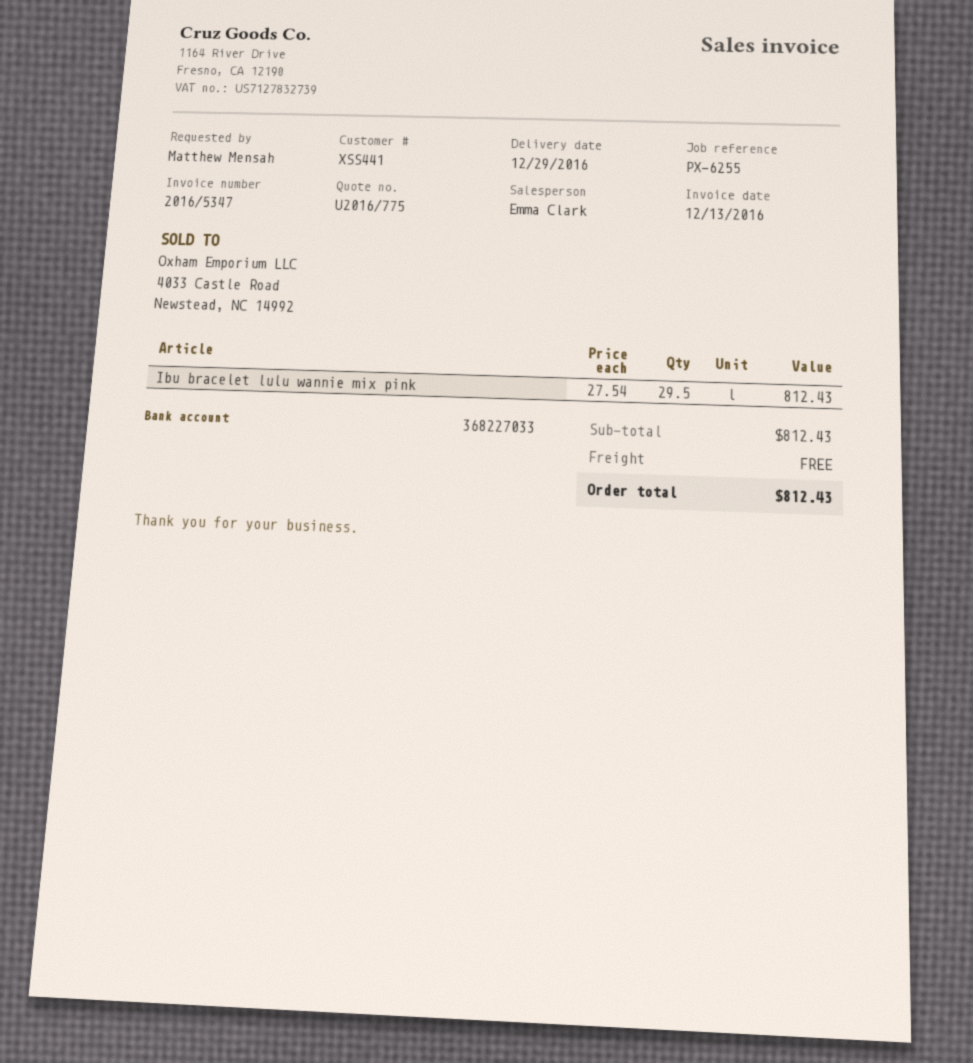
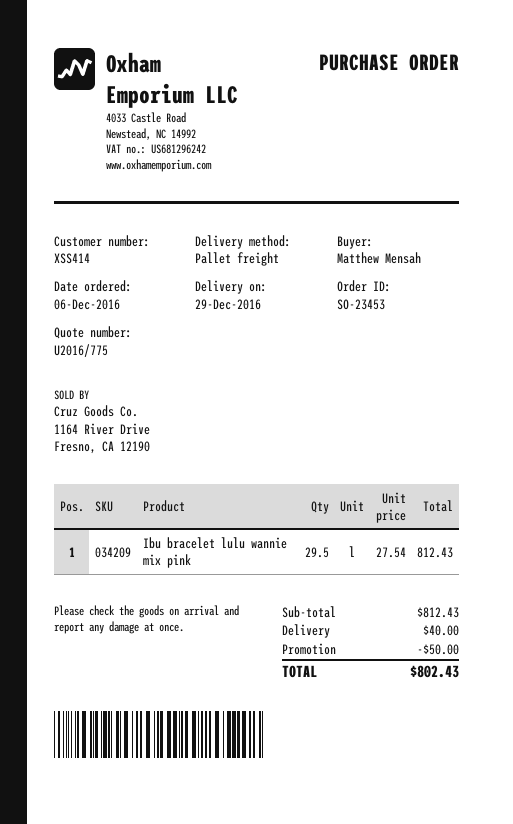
customer number: XSS441 -> XSS414
discount: none -> 50.00
shipping: 0.00 -> 40.00
total: 812.43 -> 802.43

